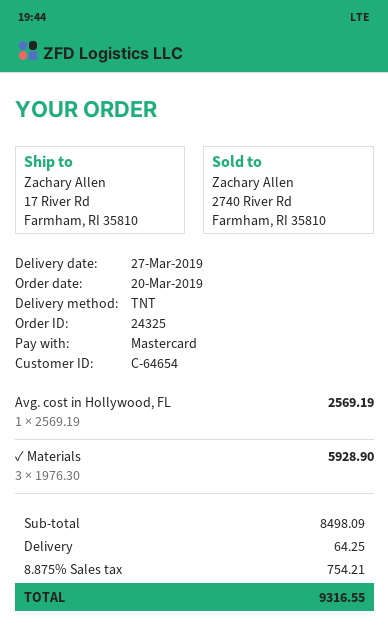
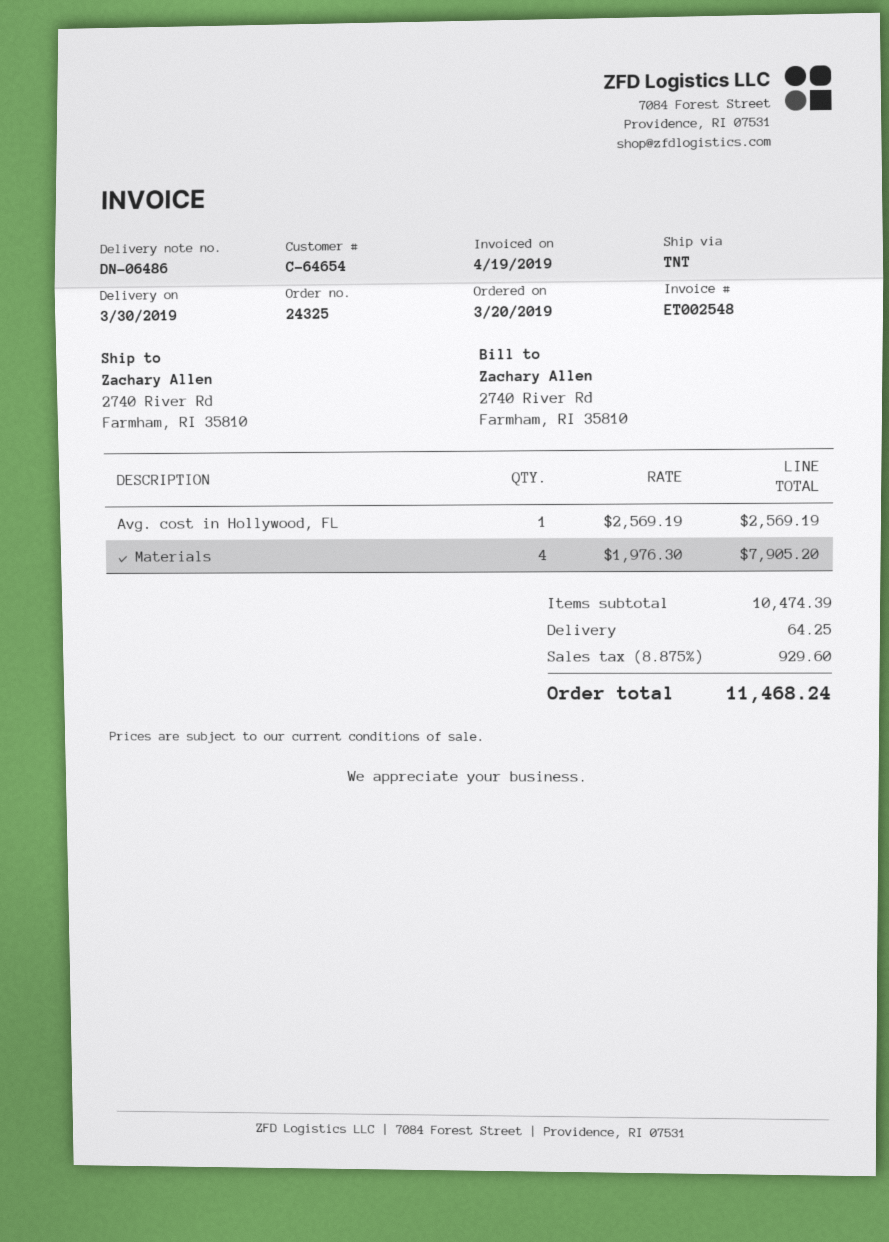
delivery date: 2019-03-27 -> 2019-03-30
ship to: 17 River Rd, Farmham, RI 35810 -> 2740 River Rd, Farmham, RI 35810
✓ Materials: 3 x 1976.30 = 5928.90 -> 4 x 1976.30 = 7905.20
subtotal: 8498.09 -> 10474.39
tax: 8.875% = 754.21 -> 8.875% = 929.60
total: 9316.55 -> 11468.24

